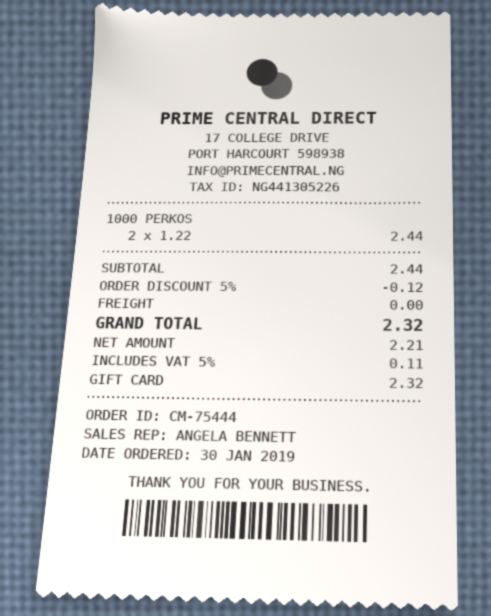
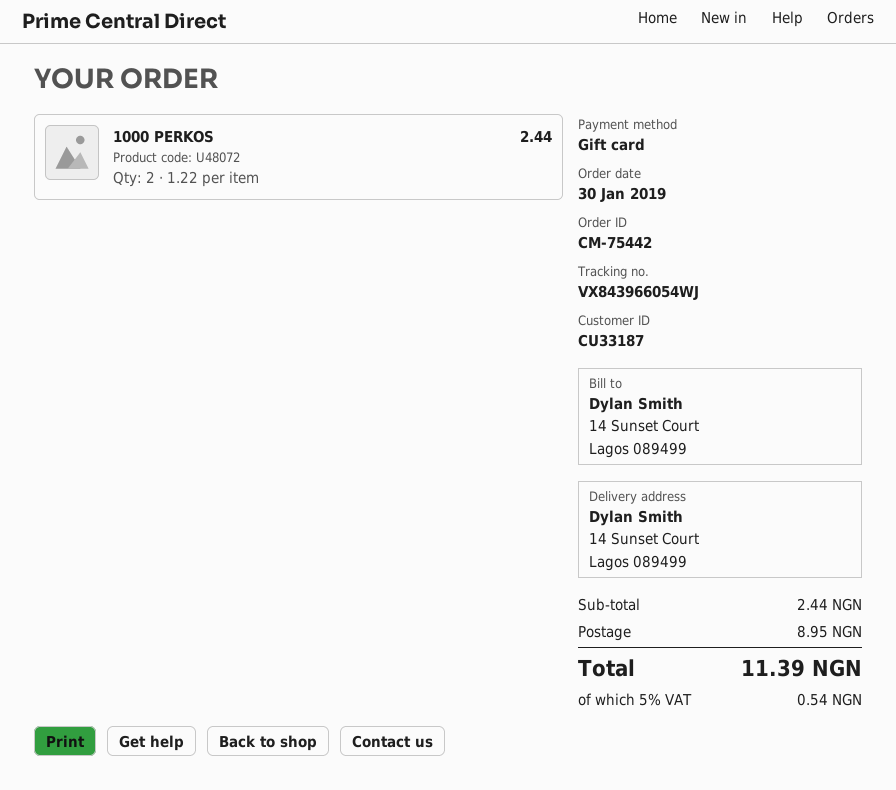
order number: CM-75444 -> CM-75442
discount: 5% = 0.12 -> none
shipping: 0.00 -> 8.95
tax: 5% = 0.11 -> 5% = 0.54
total: 2.32 -> 11.39

